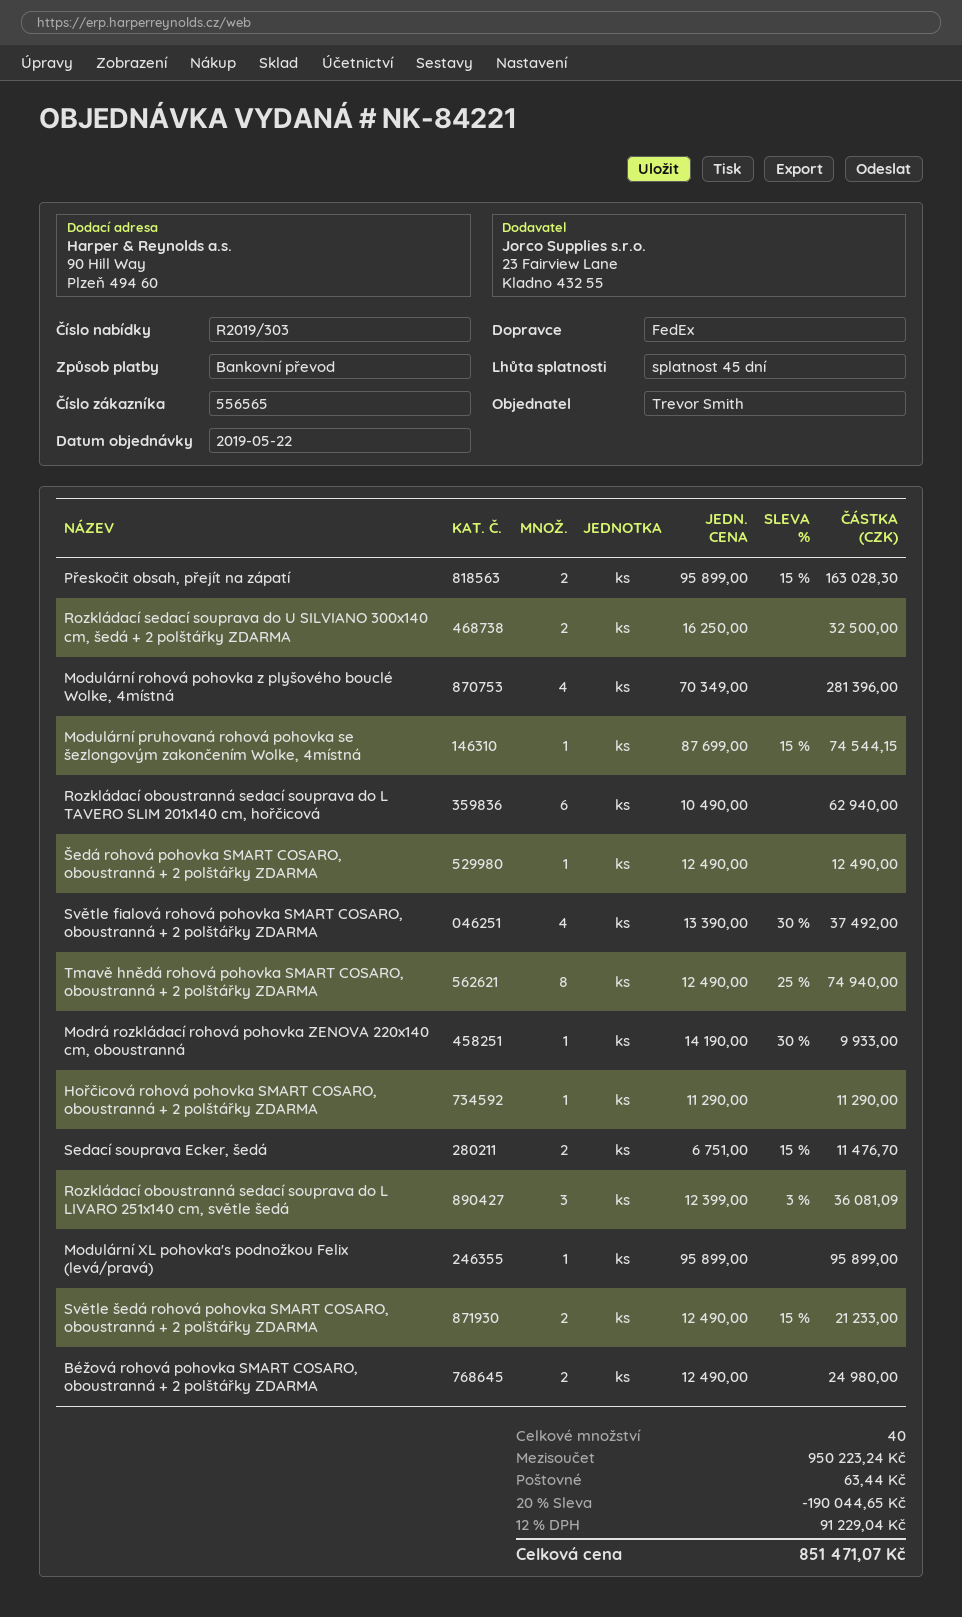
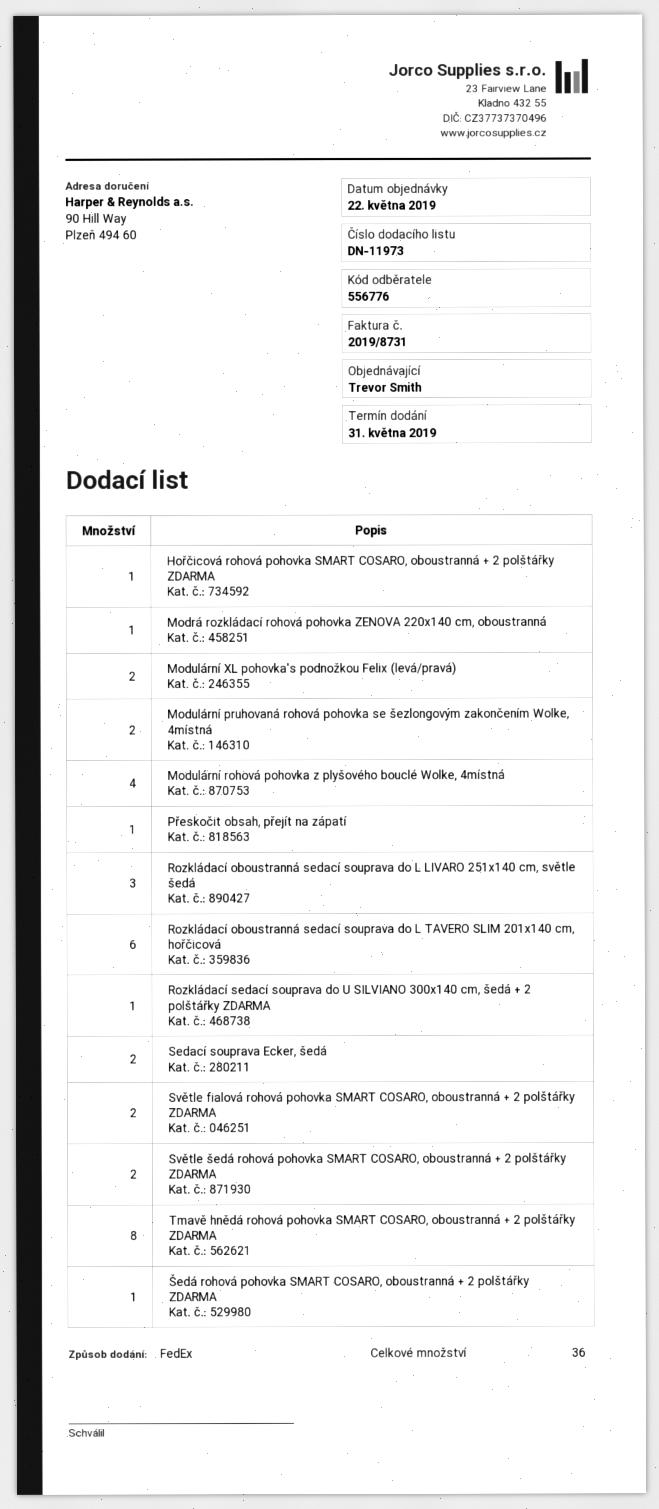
customer number: 556565 -> 556776
Přeskočit obsah, přejít na zápatí: 2 -> 1
Rozkládací sedací souprava do U SILVIANO 300x140 cm, šedá + 2 polštářky ZDARMA: 2 -> 1
Modulární pruhovaná rohová pohovka se šezlongovým zakončením Wolke, 4místná: 1 -> 2
Světle fialová rohová pohovka SMART COSARO, oboustranná + 2 polštářky ZDARMA: 4 -> 2
Modulární XL pohovka's podnožkou Felix (levá/pravá): 1 -> 2
Béžová rohová pohovka SMART COSARO, oboustranná + 2 polštářky ZDARMA: 2 -> none
total quantity: 40 -> 36

